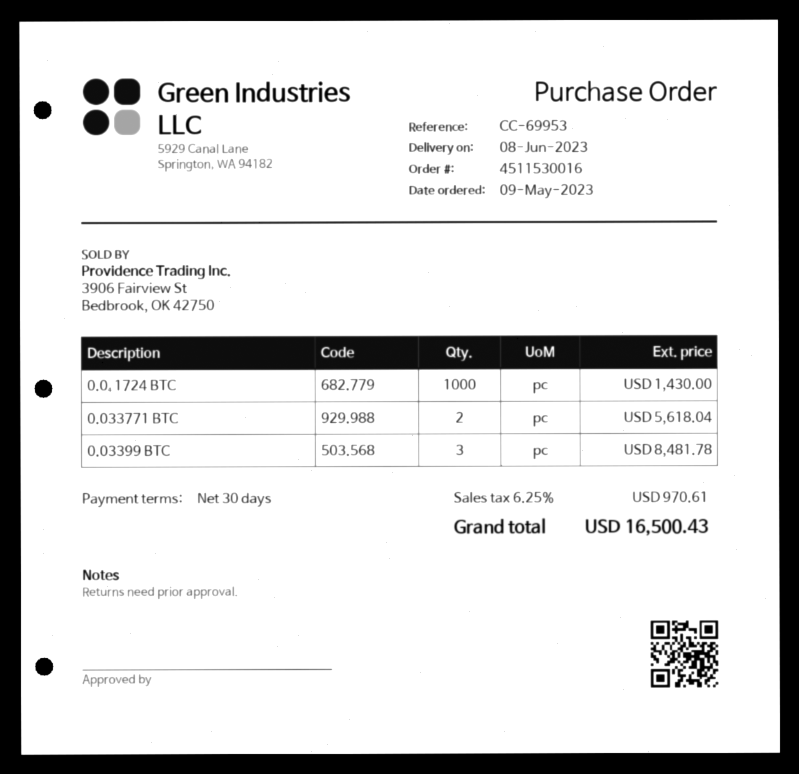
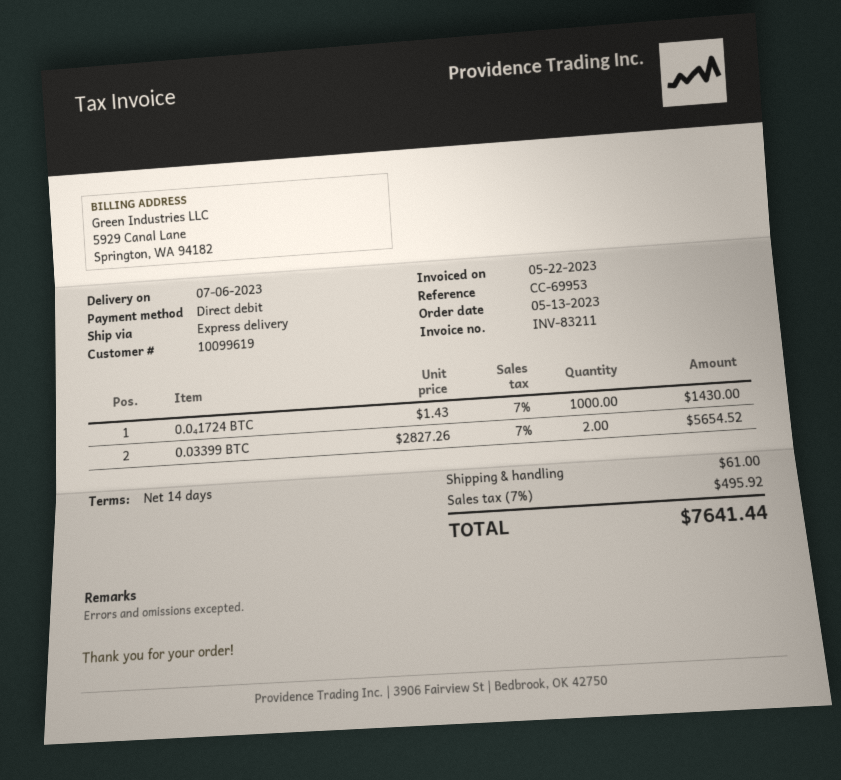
order date: 2023-05-09 -> 2023-05-13
delivery date: 2023-06-08 -> 2023-07-06
payment terms: 30 days -> 14 days
0.033771 BTC: 2 for 5618.04 -> none
0.03399 BTC: 3 for 8481.78 -> 2 for 5654.52
shipping: none -> 61.00
tax: 6.25% = 970.61 -> 7% = 495.92
total: 16500.43 -> 7641.44

